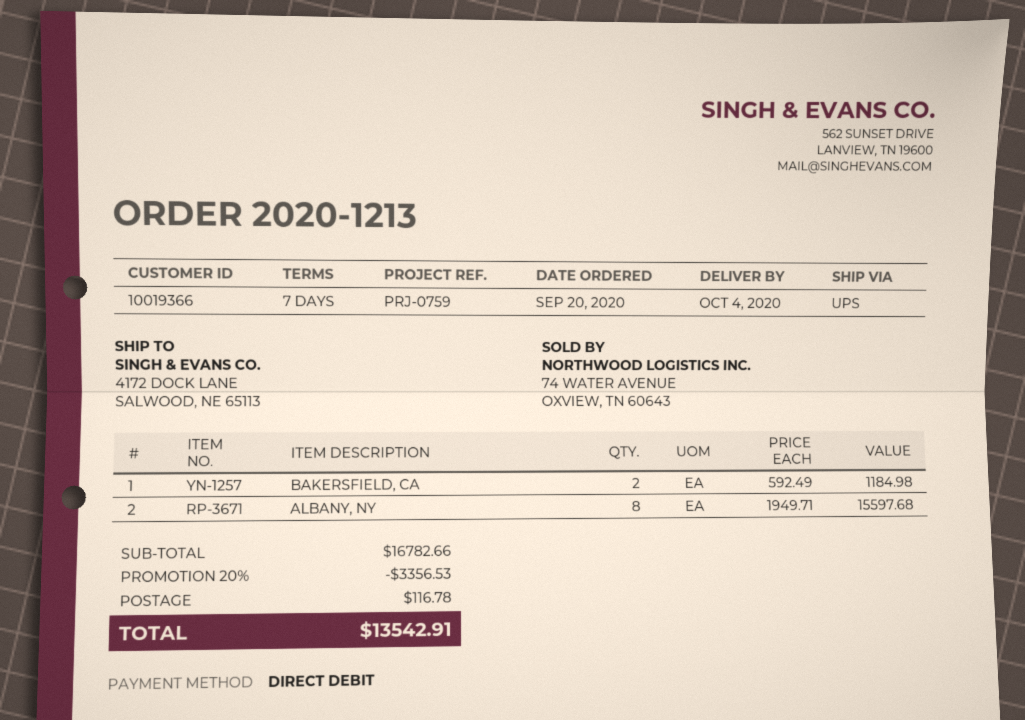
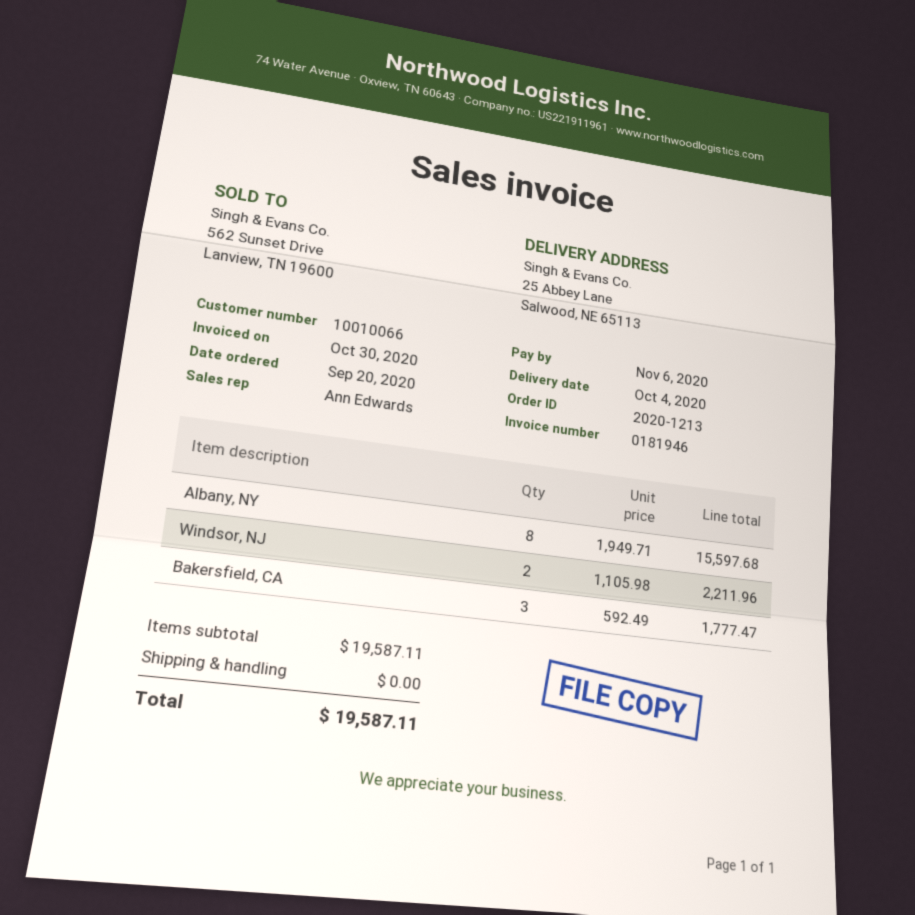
customer number: 10019366 -> 10010066
ship to: 4172 DOCK LANE, SALWOOD, NE 65113 -> 25 Abbey Lane, Salwood, NE 65113
BAKERSFIELD, CA: 2 x 592.49 = 1184.98 -> 3 x 592.49 = 1777.47
Windsor, NJ: none -> 2 x 1105.98 = 2211.96
subtotal: 16782.66 -> 19587.11
discount: 20% = 3356.53 -> none
shipping: 116.78 -> 0.00
total: 13542.91 -> 19587.11

